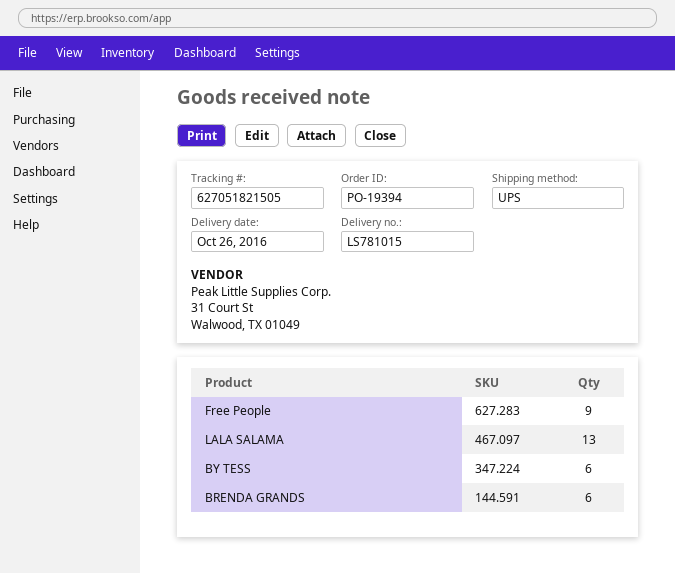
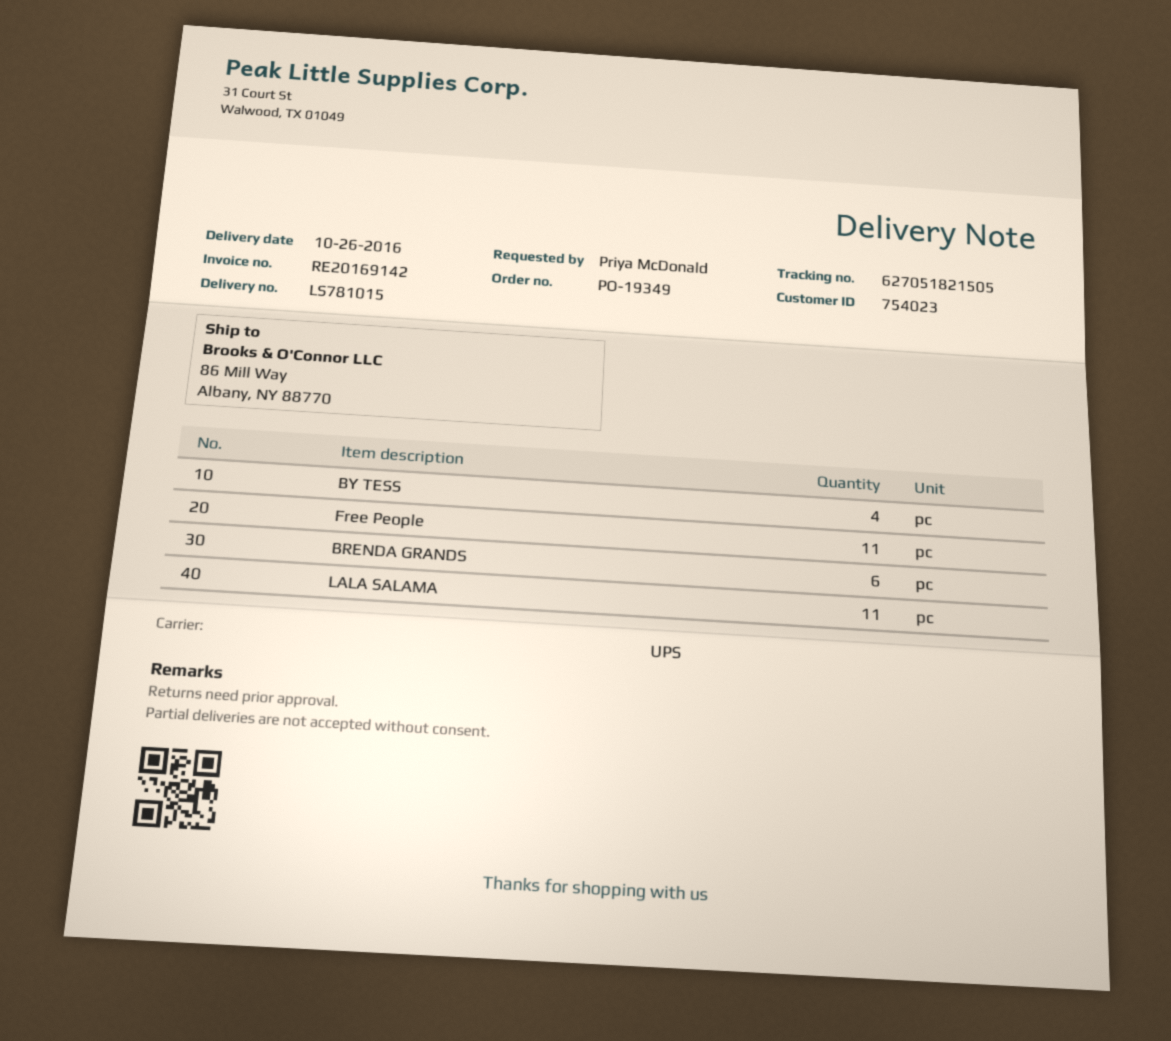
order number: PO-19394 -> PO-19349
Free People: 9 -> 11
LALA SALAMA: 13 -> 11
BY TESS: 6 -> 4

